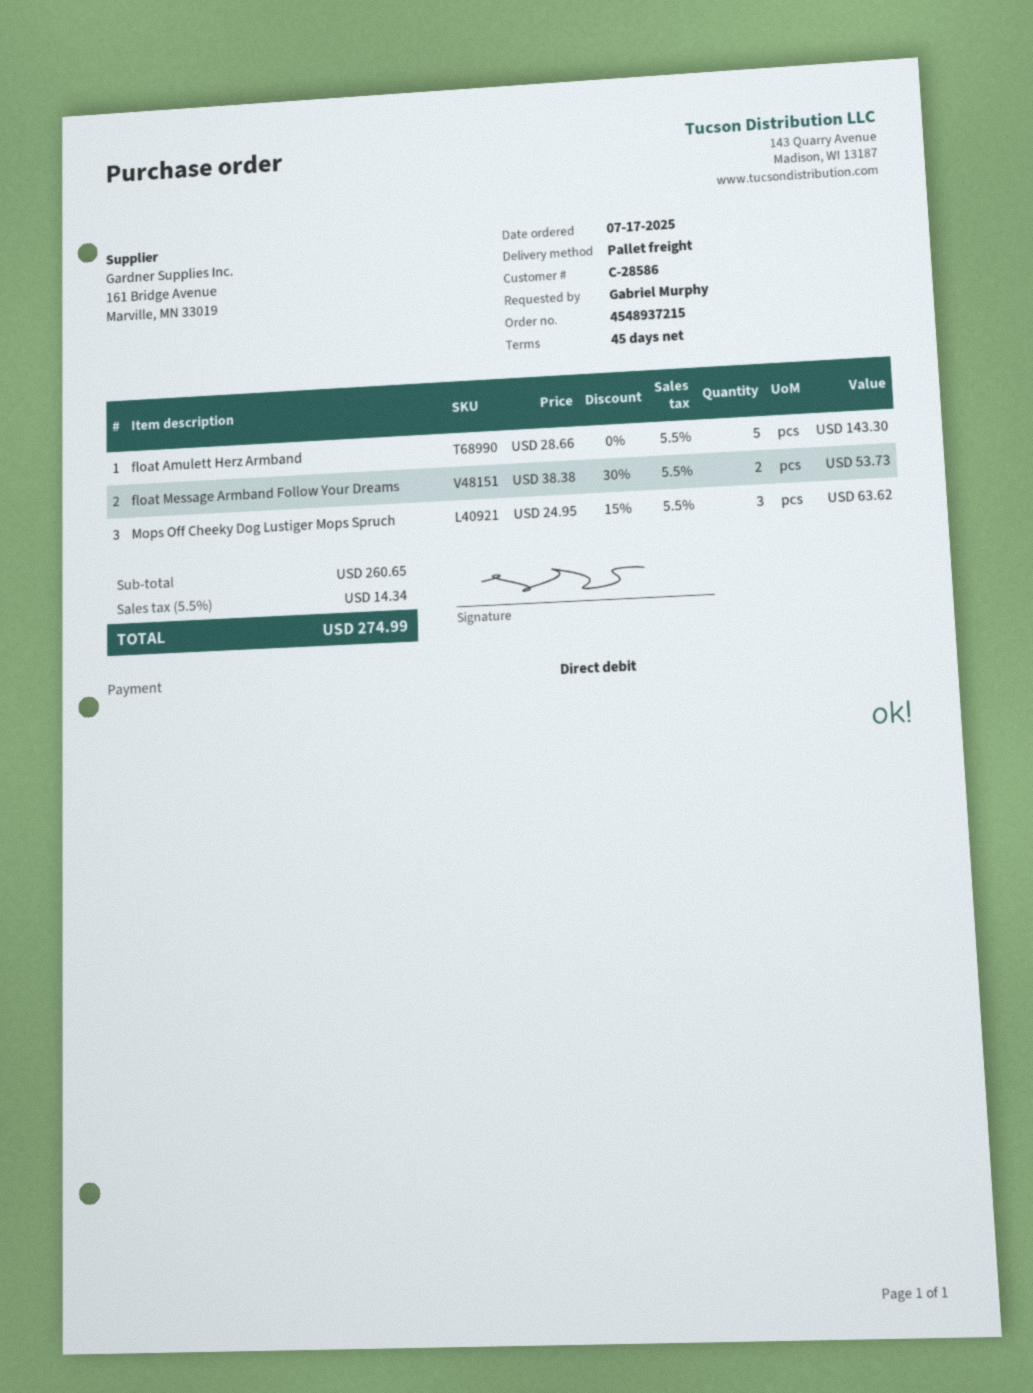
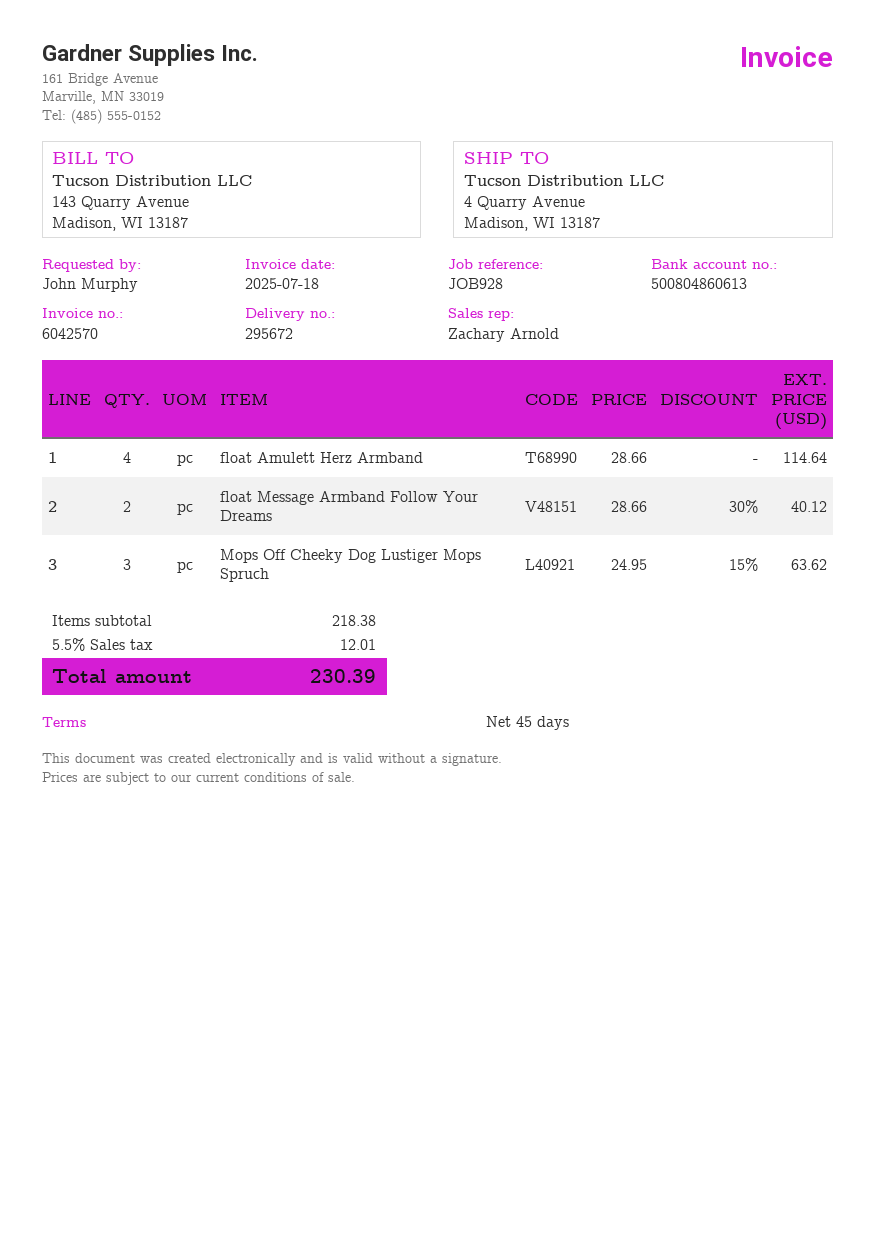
ordered by: Gabriel Murphy -> John Murphy
float Amulett Herz Armband: 5 x 28.66 = 143.30 -> 4 x 28.66 = 114.64
float Message Armband Follow Your Dreams: 2 x 38.38 - 30% = 53.73 -> 2 x 28.66 - 30% = 40.12
subtotal: 260.65 -> 218.38
tax: 5.5% = 14.34 -> 5.5% = 12.01
total: 274.99 -> 230.39

